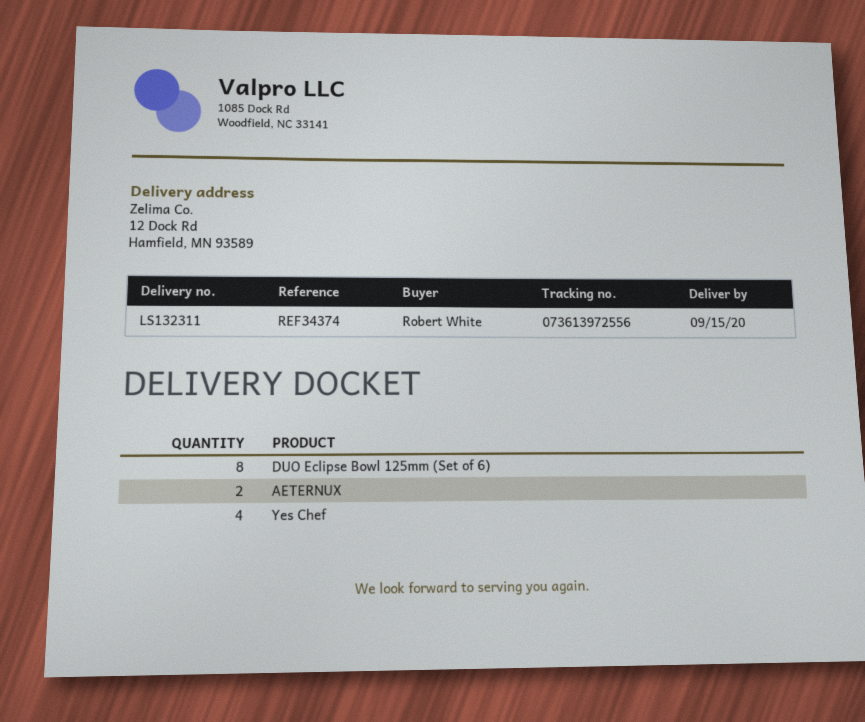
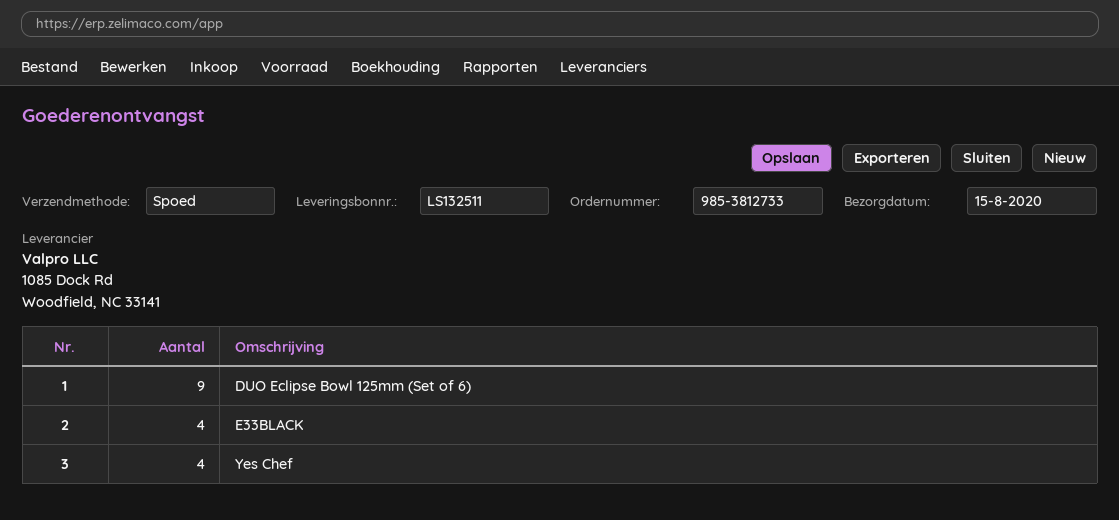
delivery note number: LS132311 -> LS132511
delivery date: 2020-09-15 -> 2020-08-15
DUO Eclipse Bowl 125mm (Set of 6): 8 -> 9
AETERNUX: 2 -> none
E33BLACK: none -> 4

